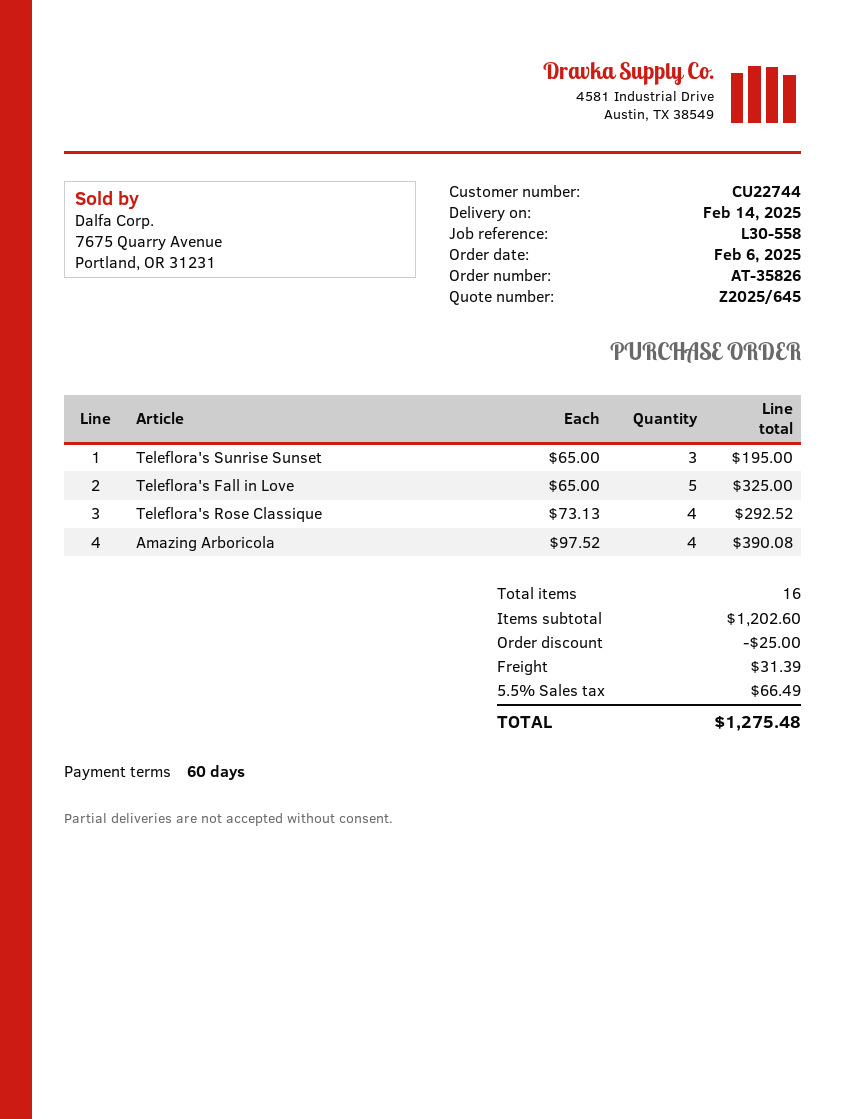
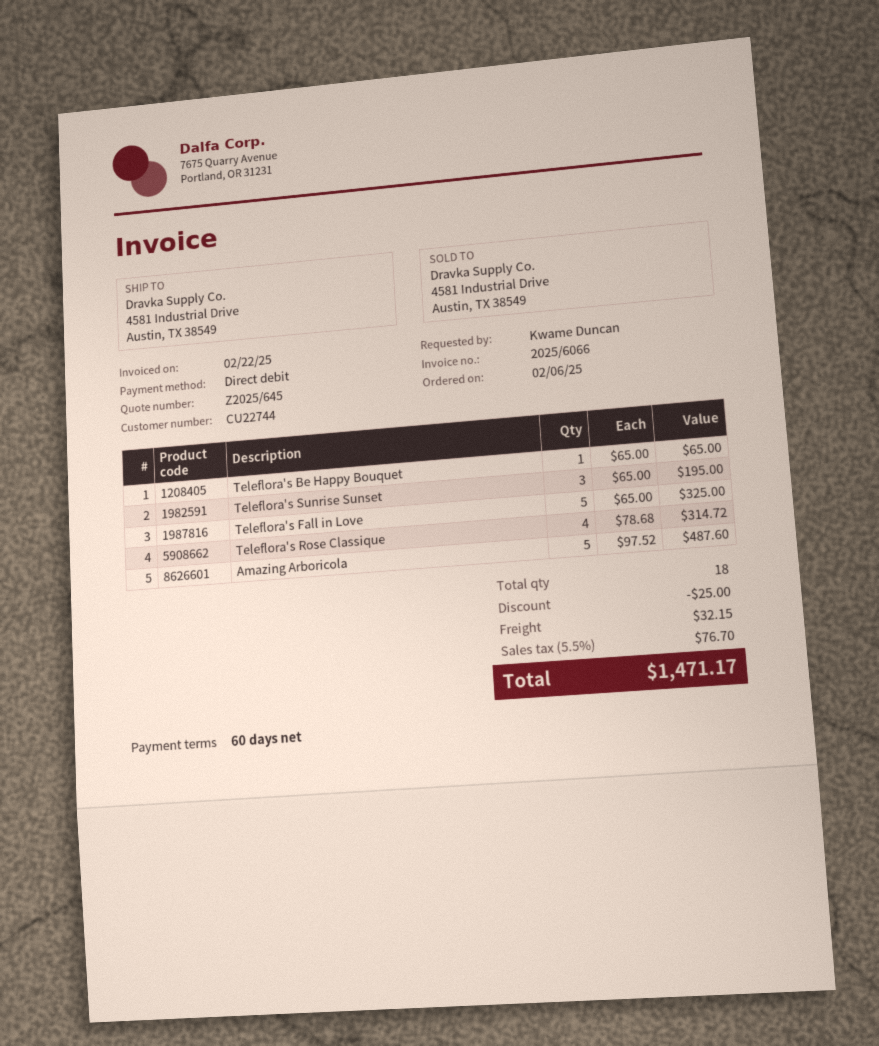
Teleflora's Rose Classique: 4 x 73.13 = 292.52 -> 4 x 78.68 = 314.72
Amazing Arboricola: 4 x 97.52 = 390.08 -> 5 x 97.52 = 487.60
Teleflora's Be Happy Bouquet: none -> 1 x 65.00 = 65.00
total quantity: 16 -> 18
shipping: 31.39 -> 32.15
tax: 5.5% = 66.49 -> 5.5% = 76.70
total: 1275.48 -> 1471.17

